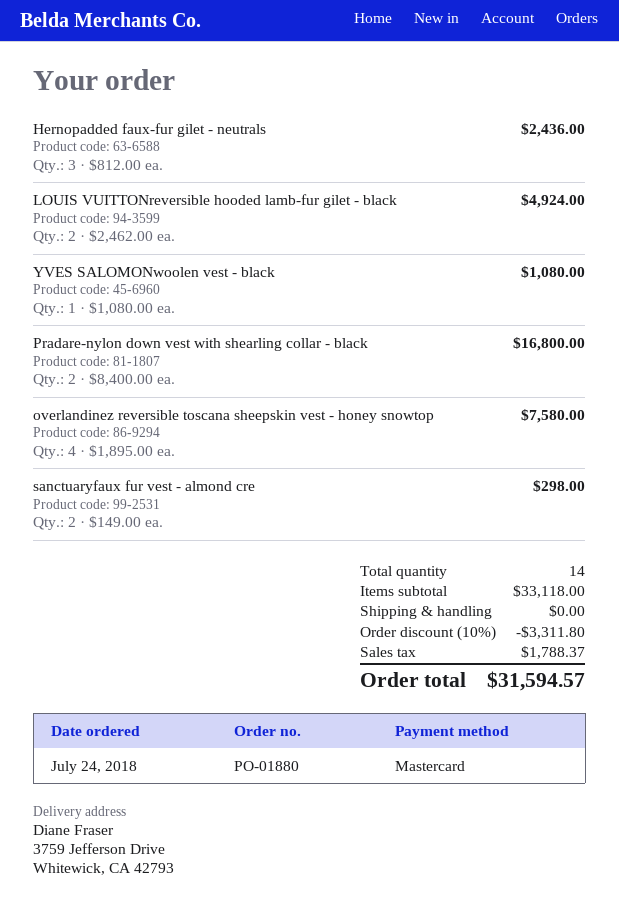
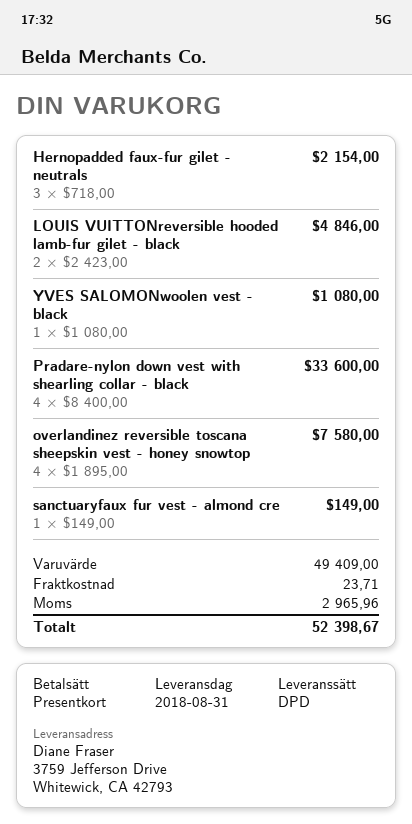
payment method: Mastercard -> gift card
Hernopadded faux-fur gilet - neutrals: 3 x 812.00 = 2436.00 -> 3 x 718.00 = 2154.00
LOUIS VUITTONreversible hooded lamb-fur gilet - black: 2 x 2462.00 = 4924.00 -> 2 x 2423.00 = 4846.00
Pradare-nylon down vest with shearling collar - black: 2 x 8400.00 = 16800.00 -> 4 x 8400.00 = 33600.00
sanctuaryfaux fur vest - almond cre: 2 x 149.00 = 298.00 -> 1 x 149.00 = 149.00
subtotal: 33118.00 -> 49409.00
discount: 10% = 3311.80 -> none
shipping: 0.00 -> 23.71
tax: 1788.37 -> 2965.96
total: 31594.57 -> 52398.67

